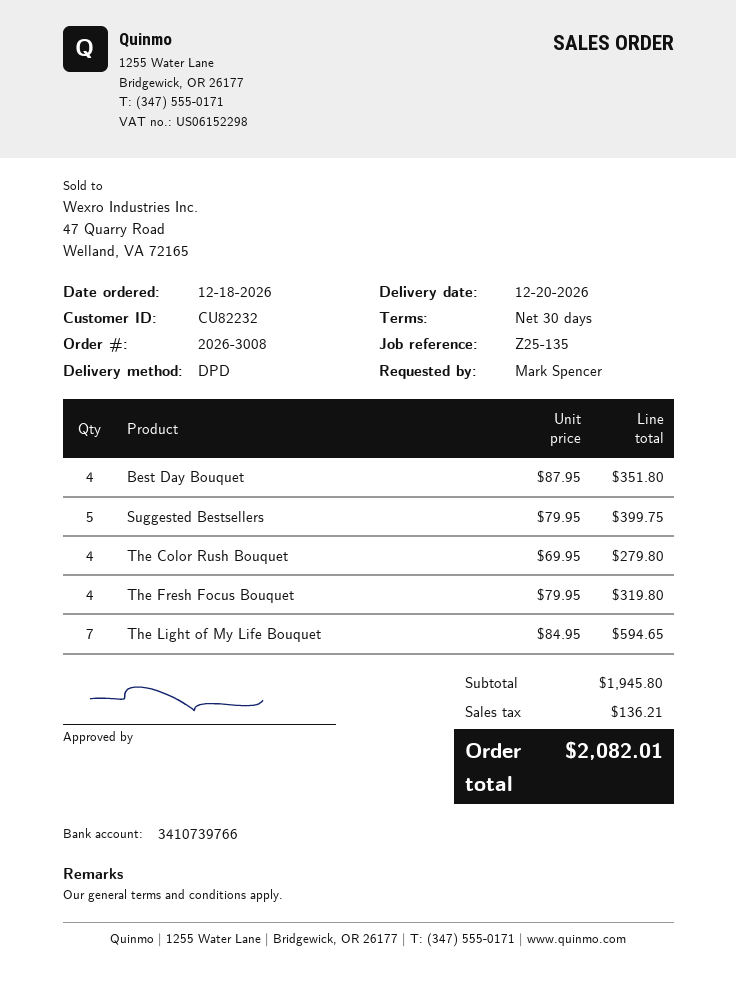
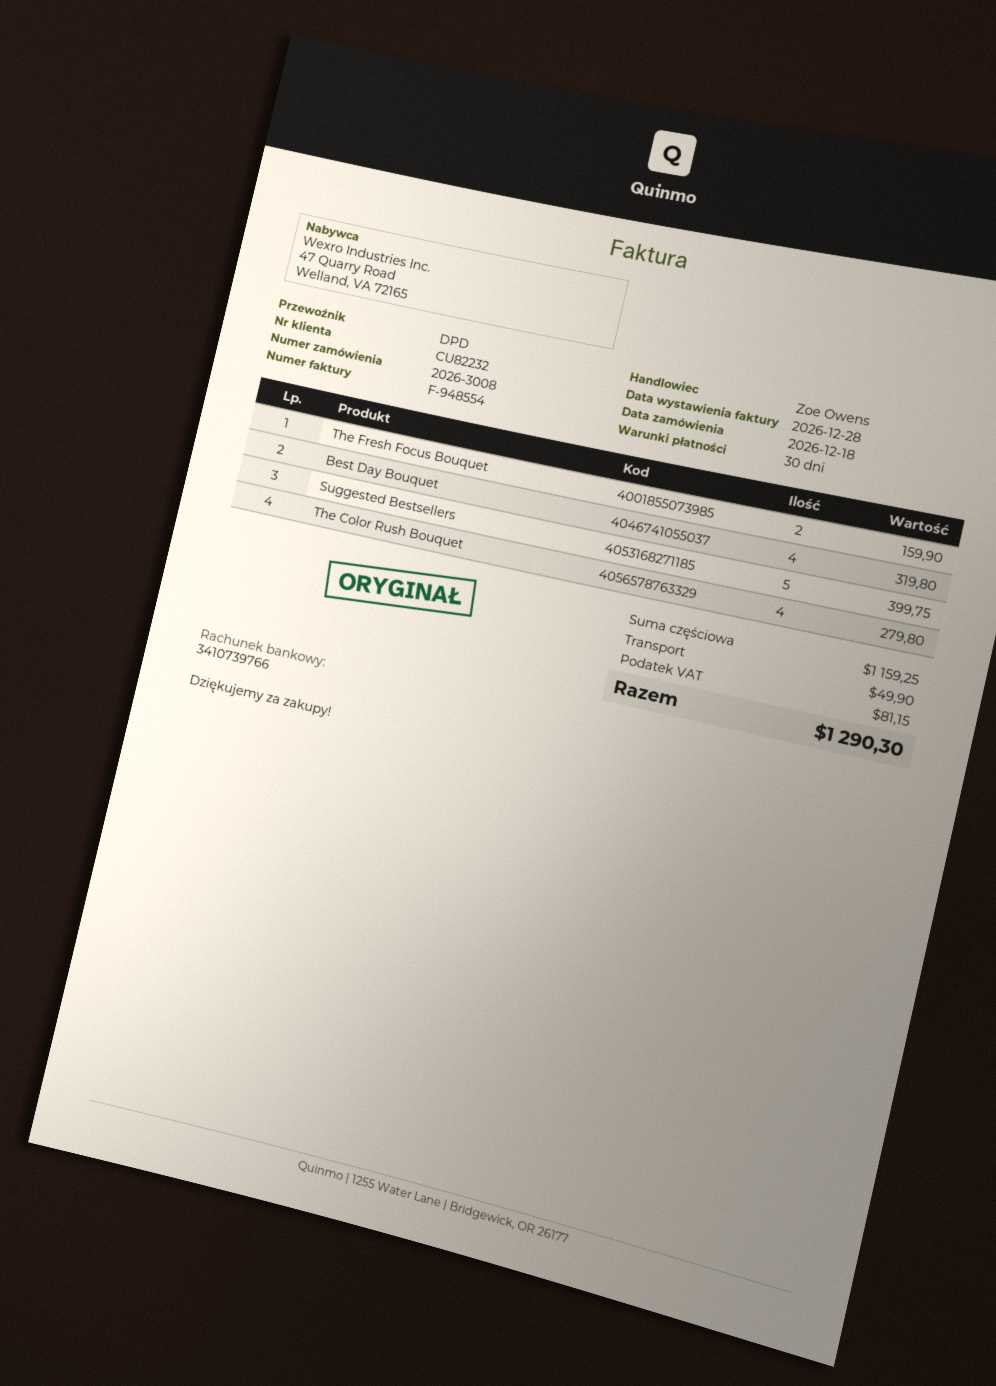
Best Day Bouquet: 4 for 351.80 -> 4 for 319.80
The Fresh Focus Bouquet: 4 for 319.80 -> 2 for 159.90
The Light of My Life Bouquet: 7 for 594.65 -> none
subtotal: 1945.80 -> 1159.25
shipping: none -> 49.90
tax: 136.21 -> 81.15
total: 2082.01 -> 1290.30

